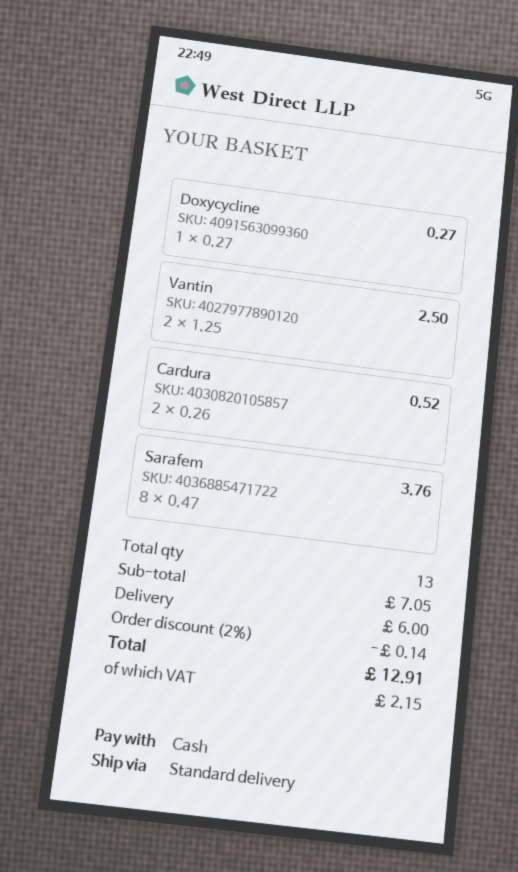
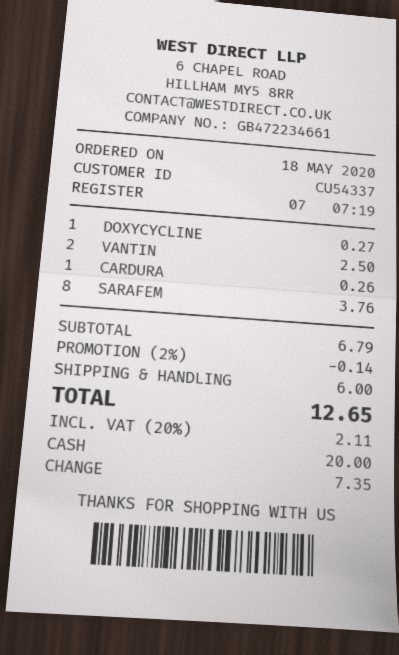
Cardura: 2 for 0.52 -> 1 for 0.26
subtotal: 7.05 -> 6.79
tax: 2.15 -> 2.11
total: 12.91 -> 12.65

